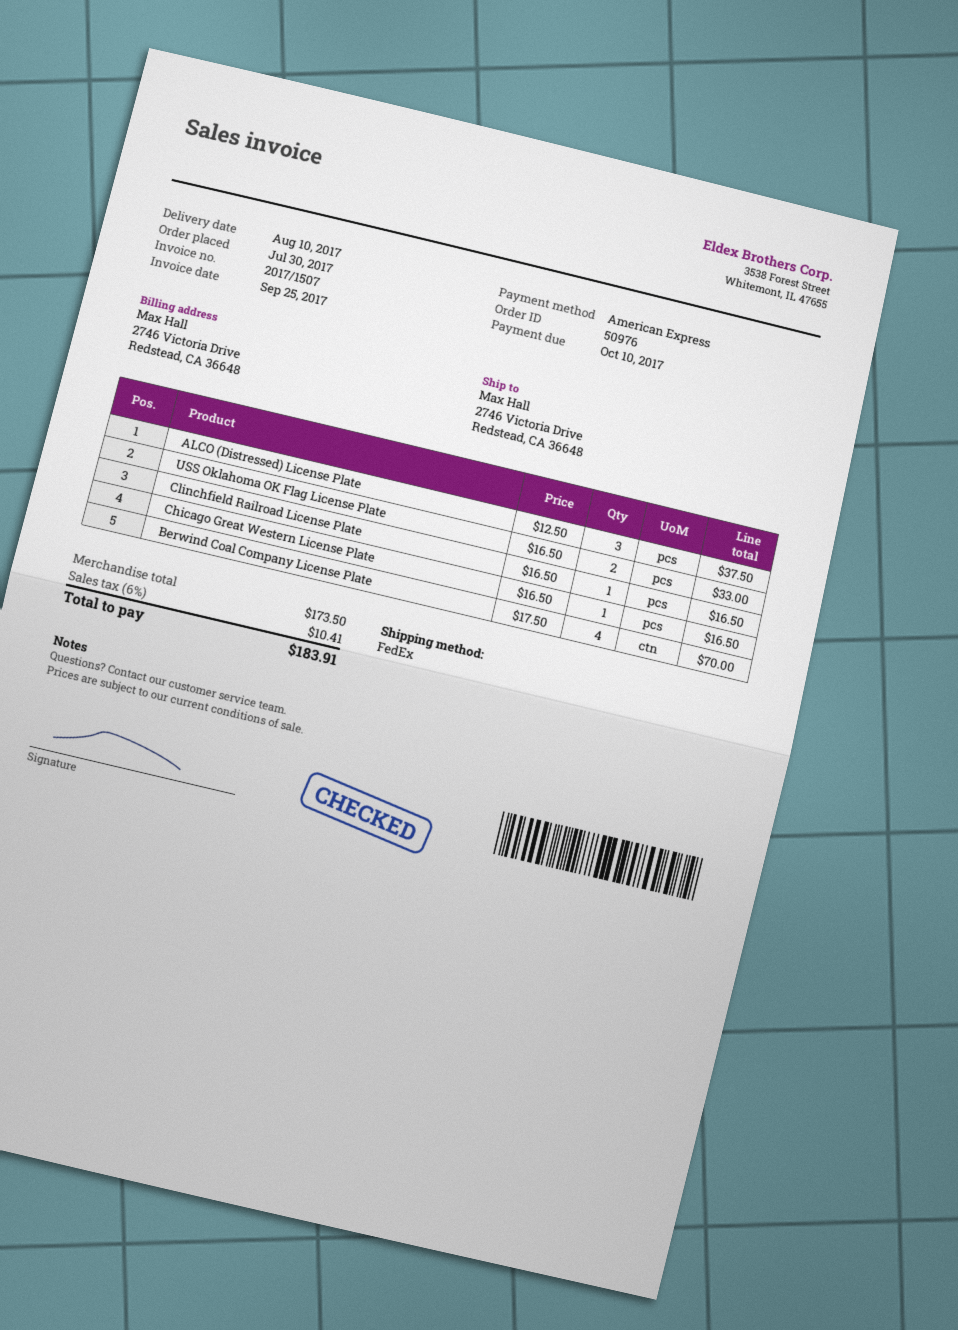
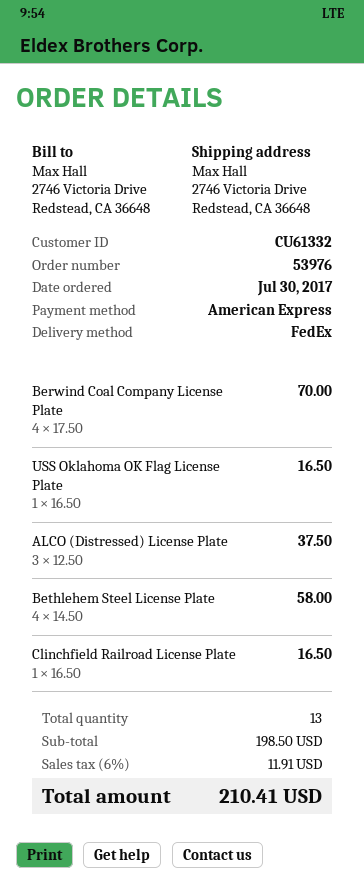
order number: 50976 -> 53976
USS Oklahoma OK Flag License Plate: 2 x 16.50 = 33.00 -> 1 x 16.50 = 16.50
Chicago Great Western License Plate: 1 x 16.50 = 16.50 -> none
Bethlehem Steel License Plate: none -> 4 x 14.50 = 58.00
subtotal: 173.50 -> 198.50
tax: 6% = 10.41 -> 6% = 11.91
total: 183.91 -> 210.41

